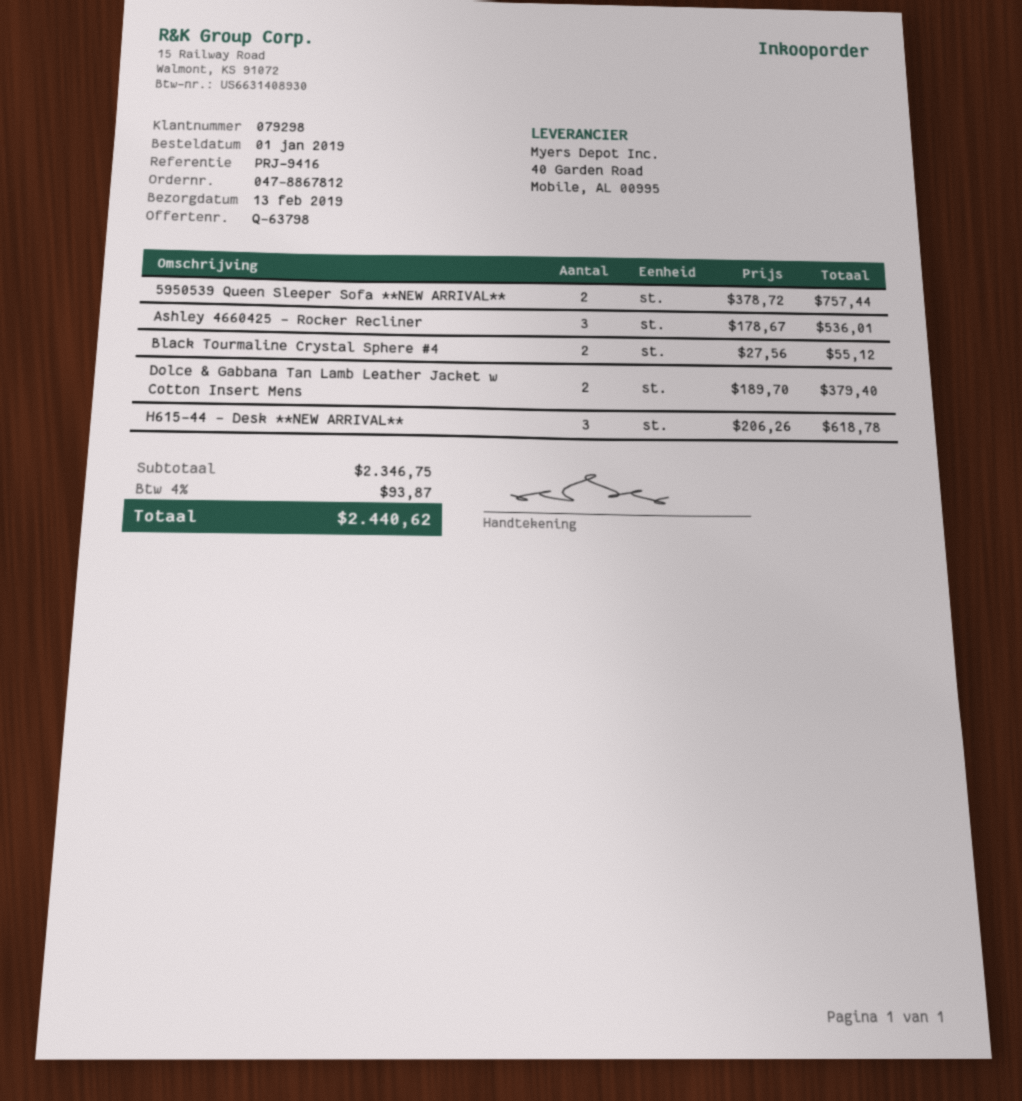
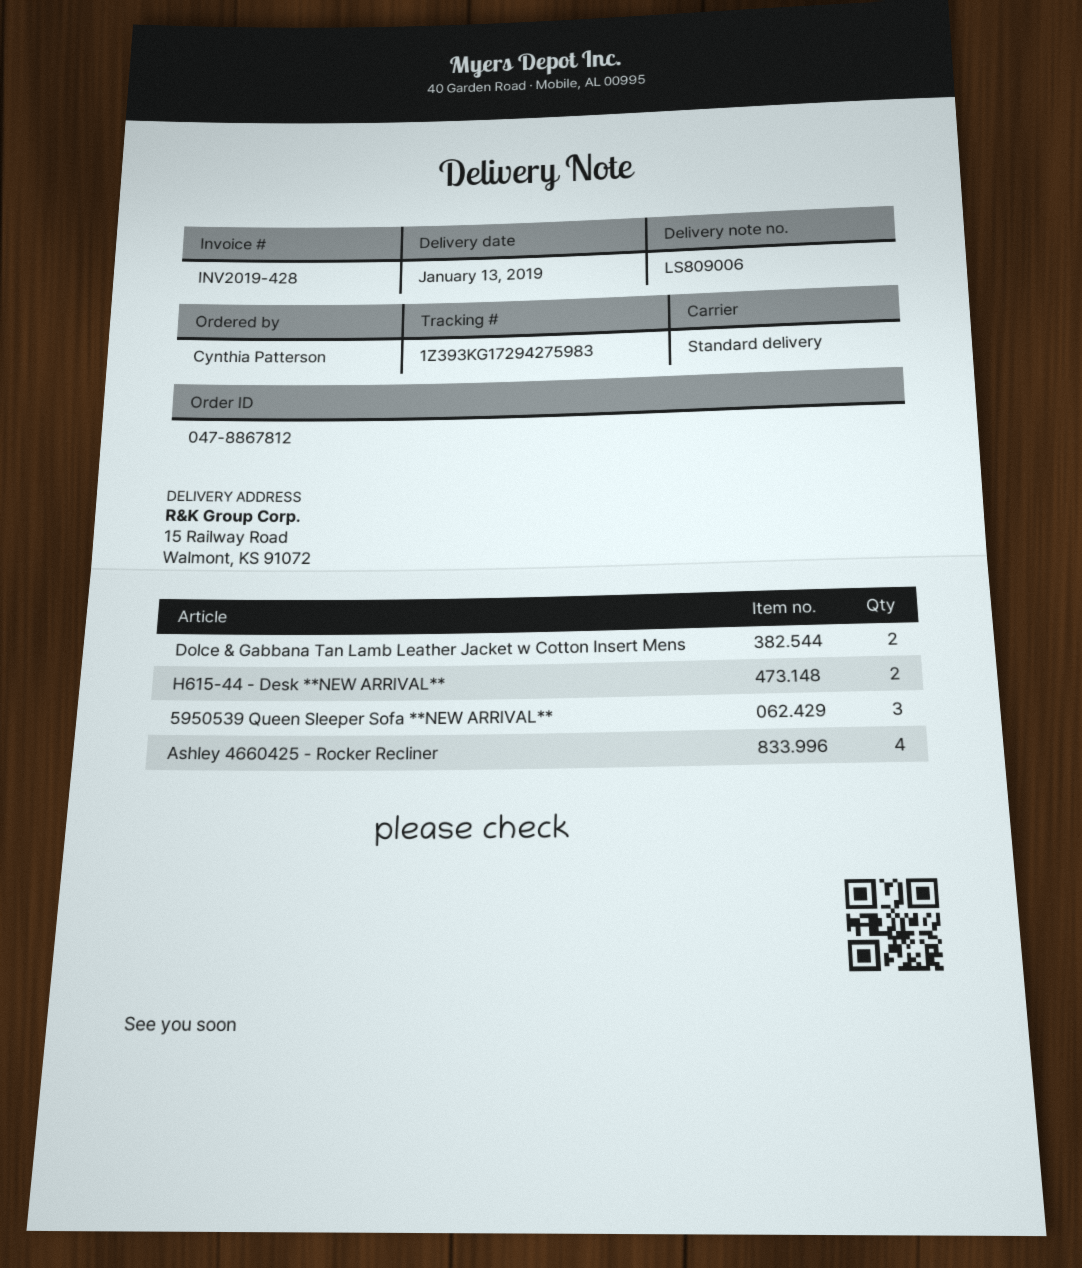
delivery date: 2019-02-13 -> 2019-01-13
5950539 Queen Sleeper Sofa **NEW ARRIVAL**: 2 -> 3
Ashley 4660425 - Rocker Recliner: 3 -> 4
Black Tourmaline Crystal Sphere #4: 2 -> none
H615-44 - Desk **NEW ARRIVAL**: 3 -> 2

